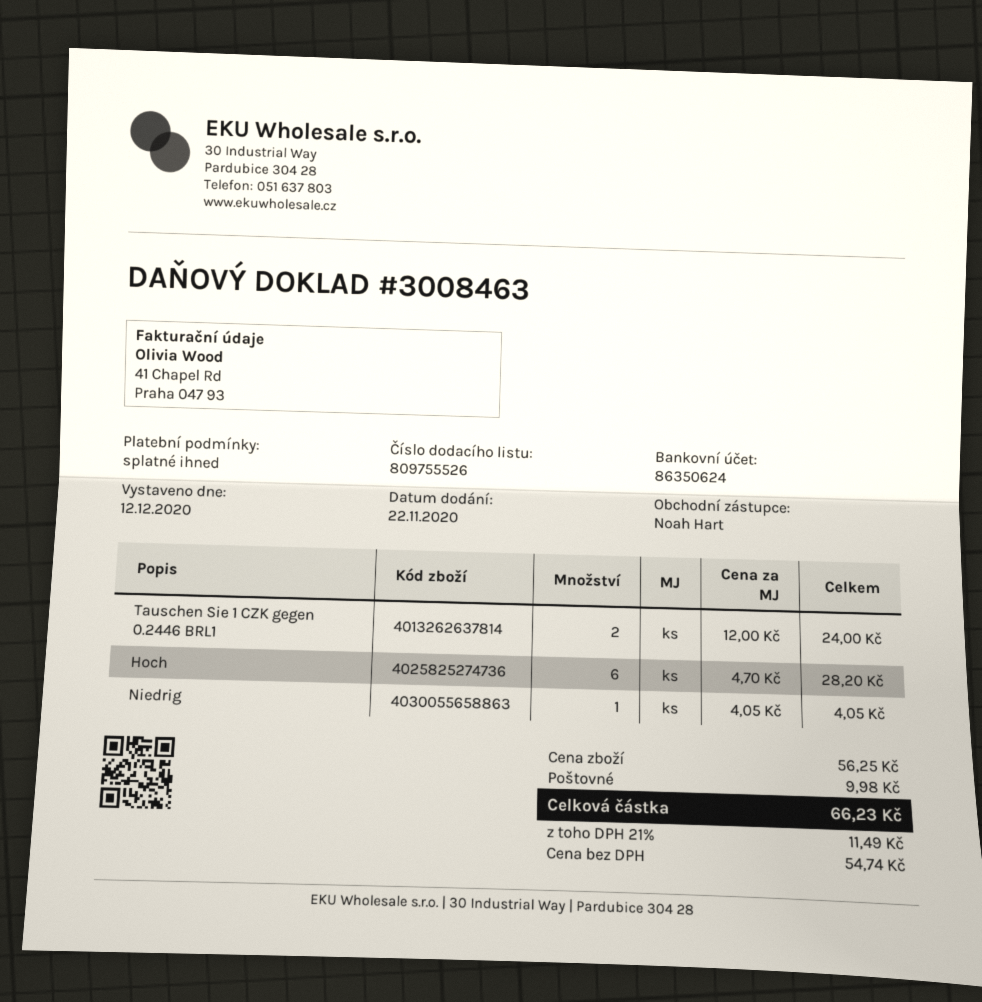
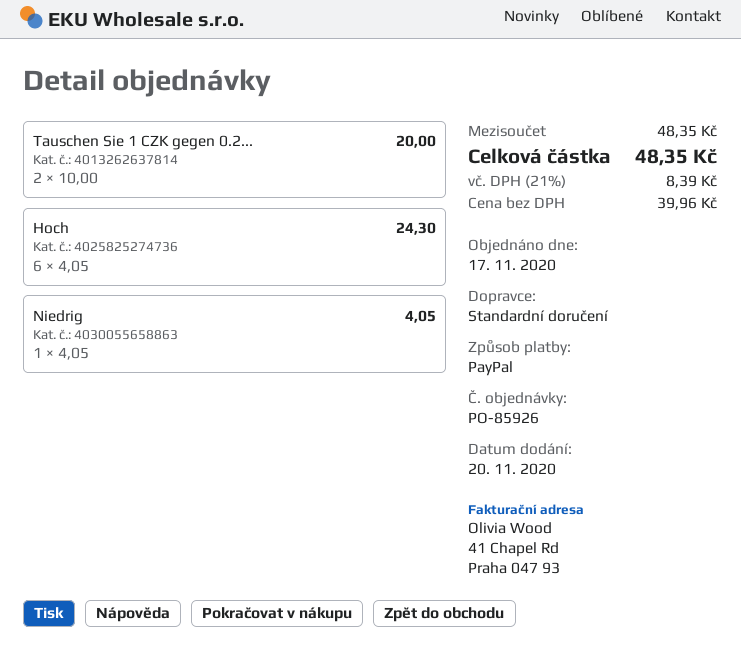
delivery date: 2020-11-22 -> 2020-11-20
Tauschen Sie 1 CZK gegen 0.2446 BRL1: 2 x 12.00 = 24.00 -> 2 x 10.00 = 20.00
Hoch: 6 x 4.70 = 28.20 -> 6 x 4.05 = 24.30
subtotal: 56.25 -> 48.35
shipping: 9.98 -> none
net: 54.74 -> 39.96
tax: 21% = 11.49 -> 21% = 8.39
total: 66.23 -> 48.35

